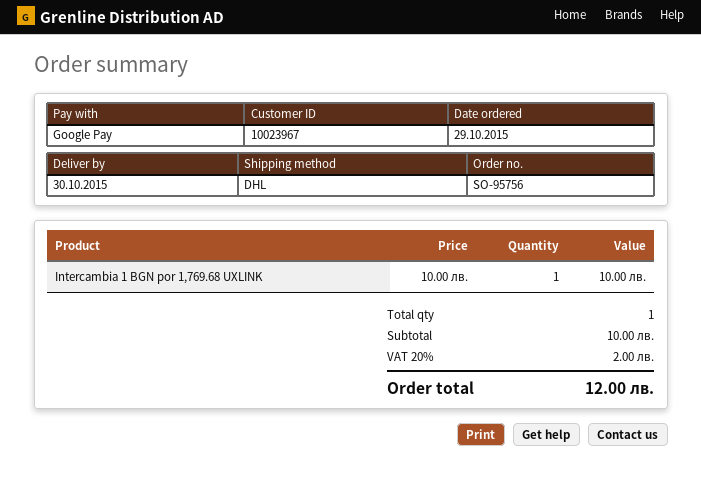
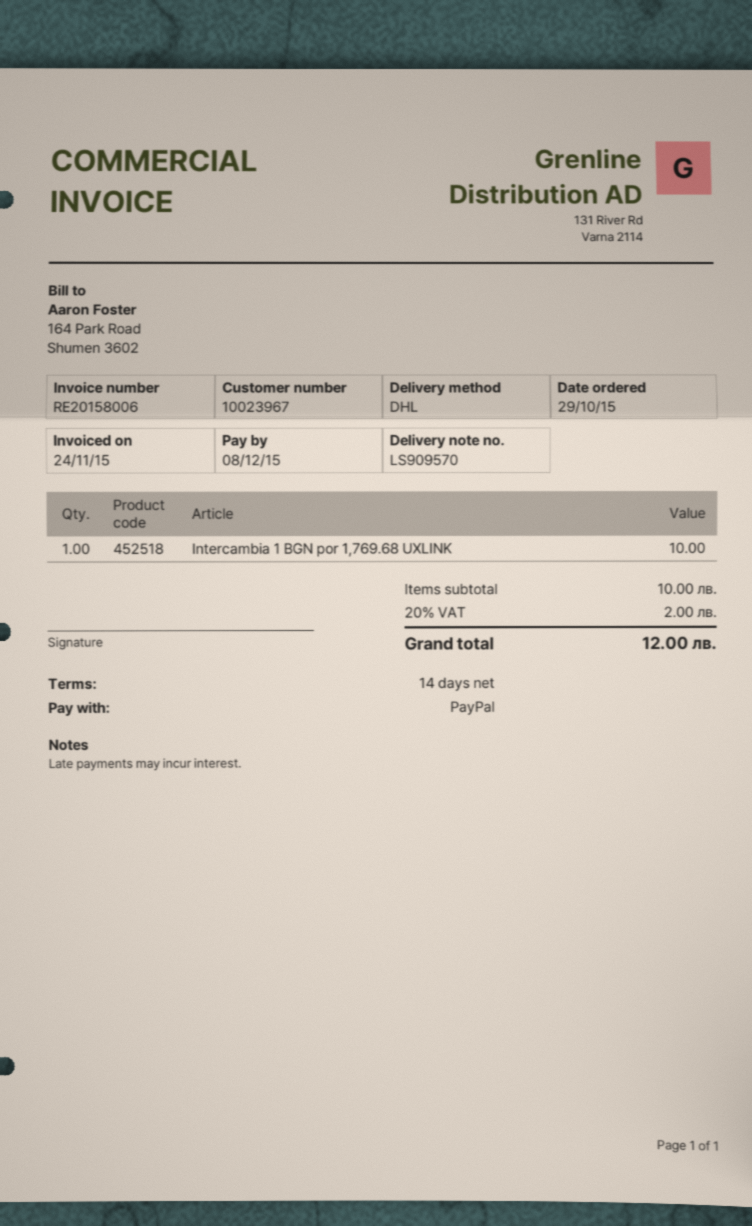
payment method: Google Pay -> PayPal

